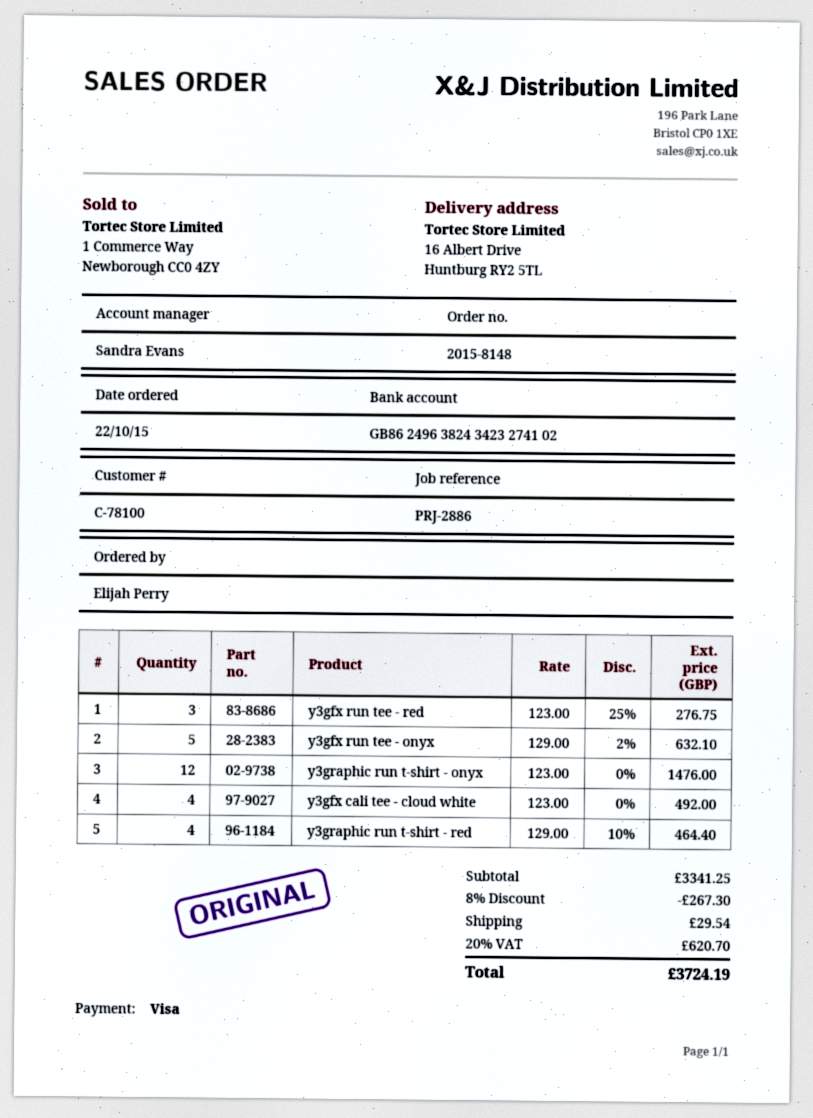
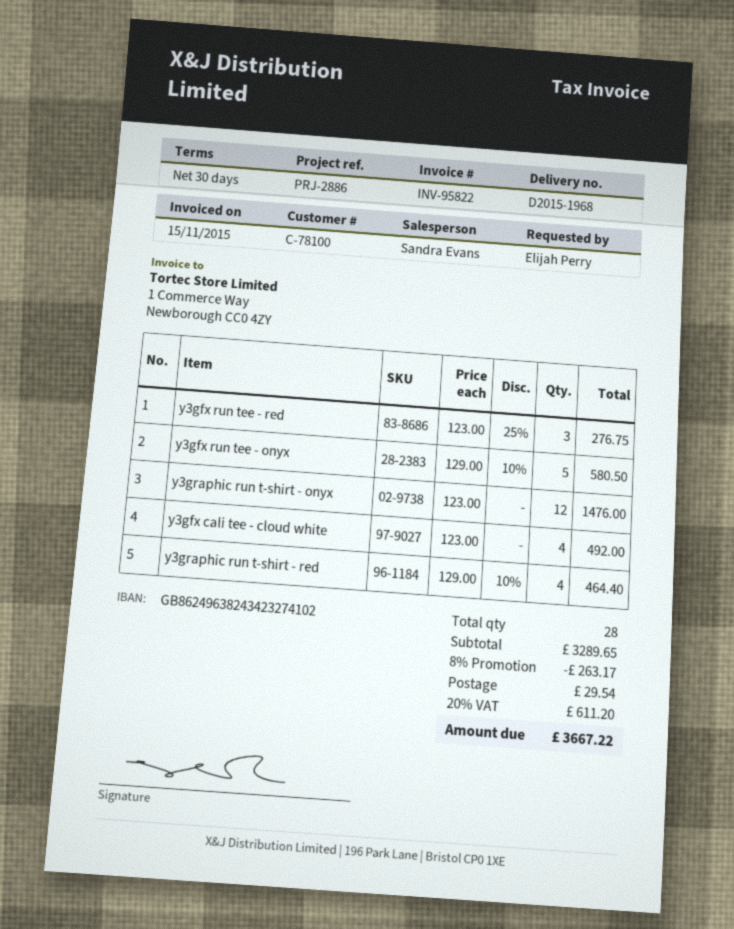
y3gfx run tee - onyx: 5 x 129.00 - 2% = 632.10 -> 5 x 129.00 - 10% = 580.50
subtotal: 3341.25 -> 3289.65
discount: 8% = 267.30 -> 8% = 263.17
tax: 20% = 620.70 -> 20% = 611.20
total: 3724.19 -> 3667.22

